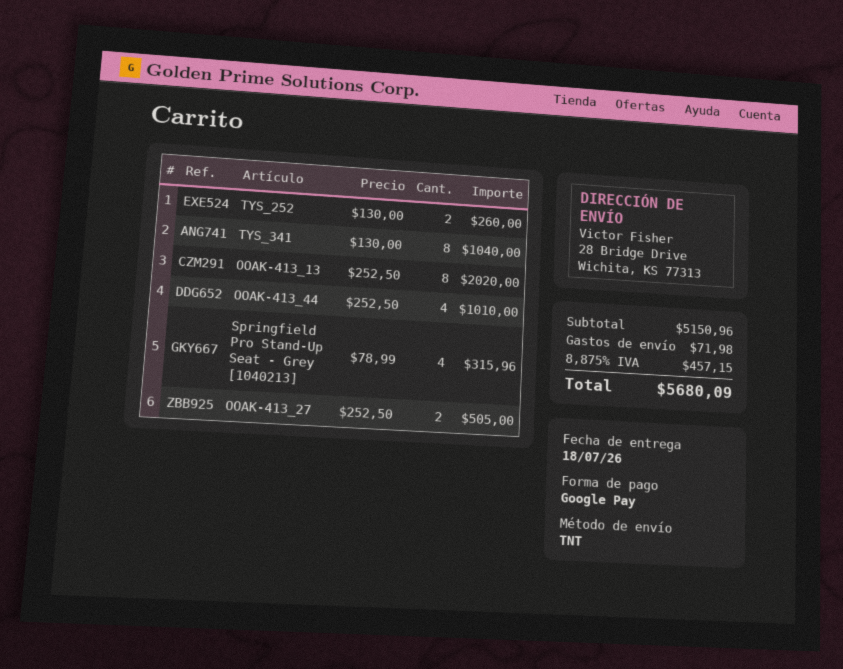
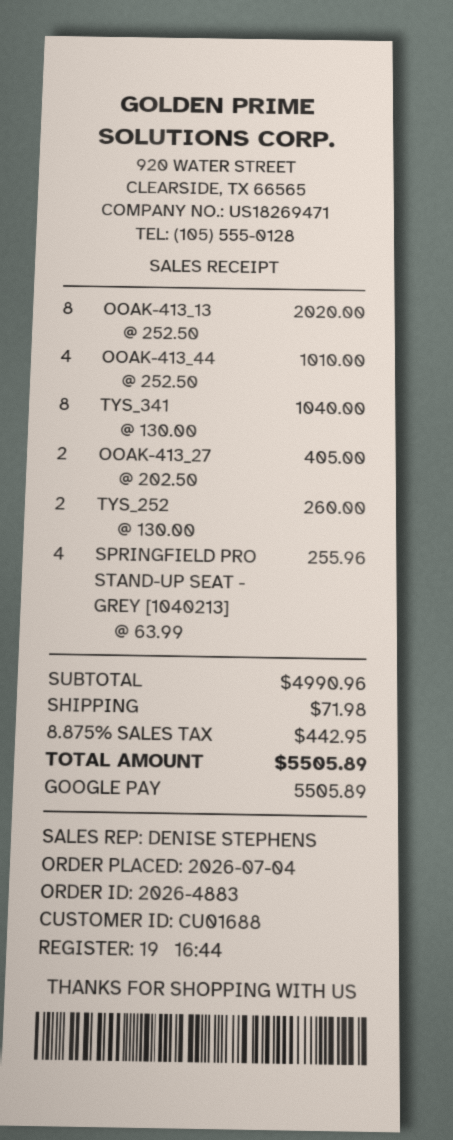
Springfield Pro Stand-Up Seat - Grey [1040213]: 4 x 78.99 = 315.96 -> 4 x 63.99 = 255.96
OOAK-413_27: 2 x 252.50 = 505.00 -> 2 x 202.50 = 405.00
subtotal: 5150.96 -> 4990.96
tax: 8.875% = 457.15 -> 8.875% = 442.95
total: 5680.09 -> 5505.89

